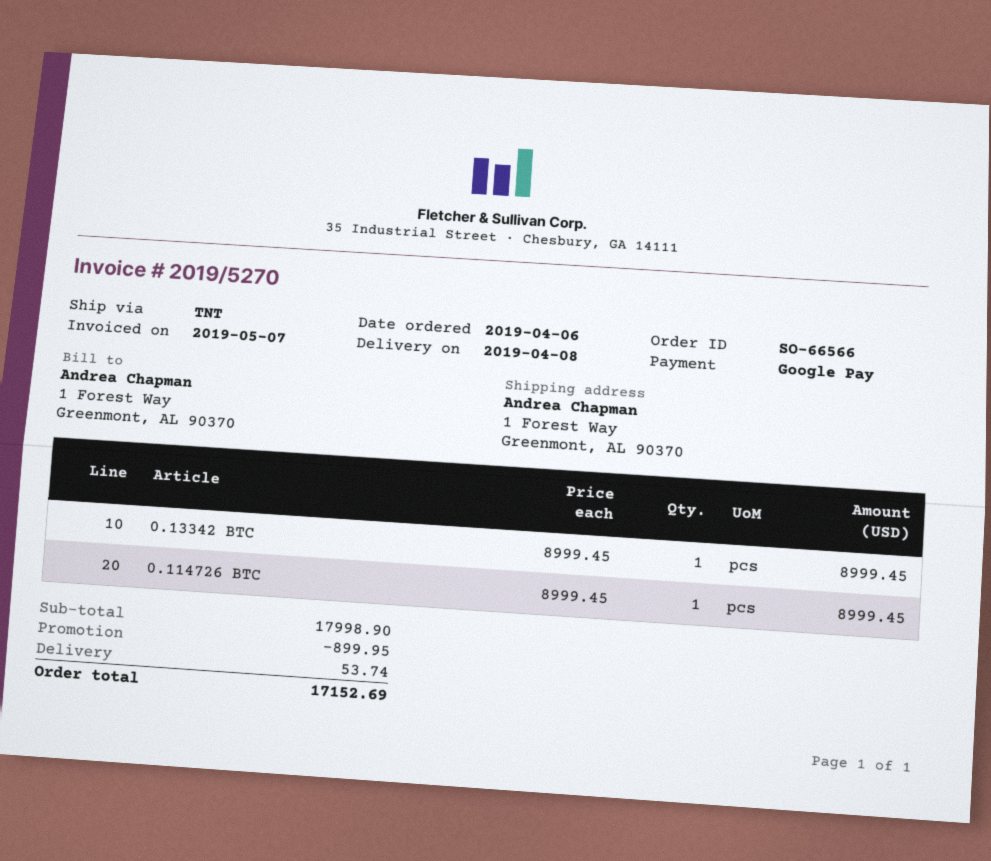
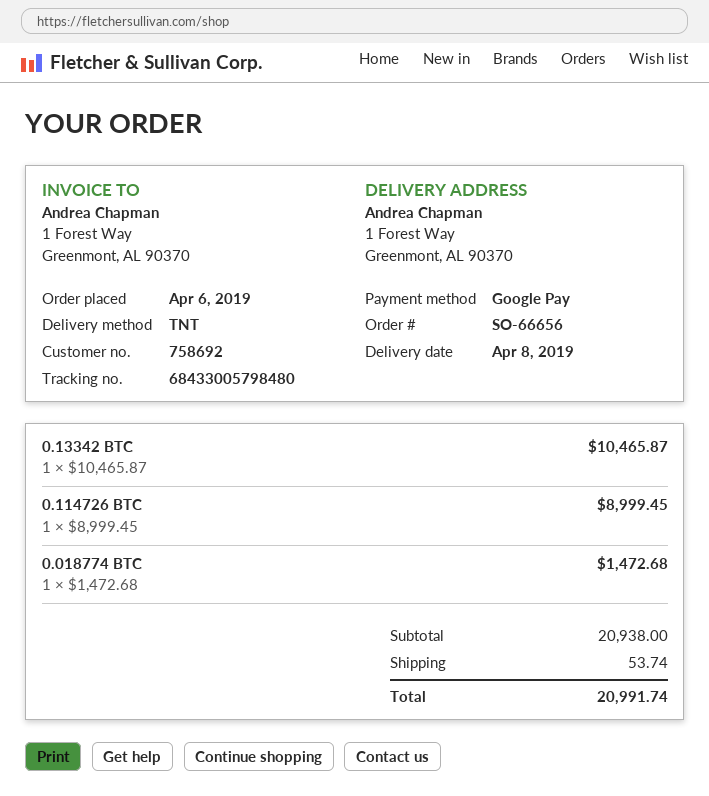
order number: SO-66566 -> SO-66656
0.13342 BTC: 1 x 8999.45 = 8999.45 -> 1 x 10465.87 = 10465.87
0.018774 BTC: none -> 1 x 1472.68 = 1472.68
subtotal: 17998.90 -> 20938.00
discount: 899.95 -> none
total: 17152.69 -> 20991.74

